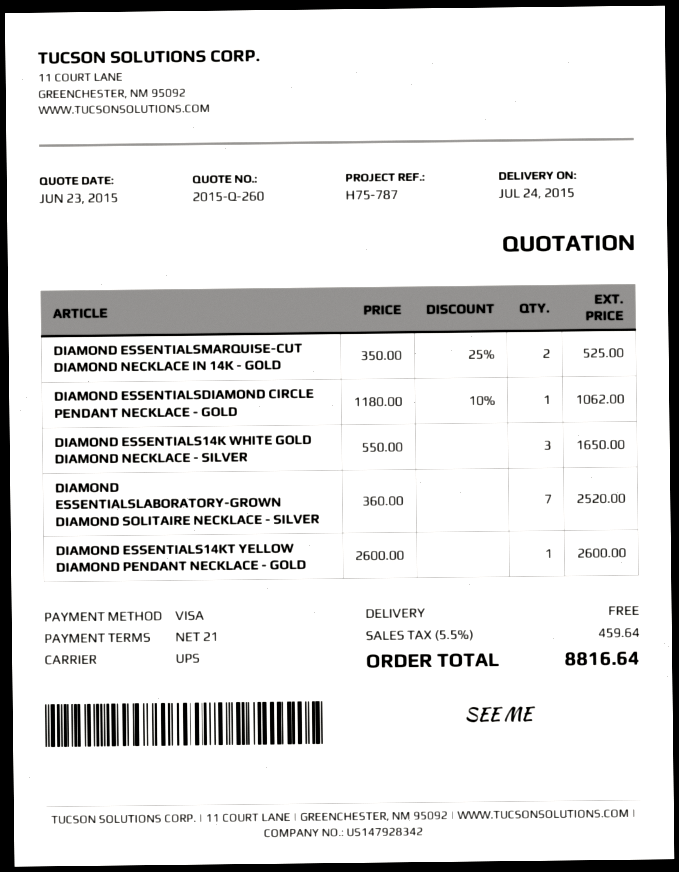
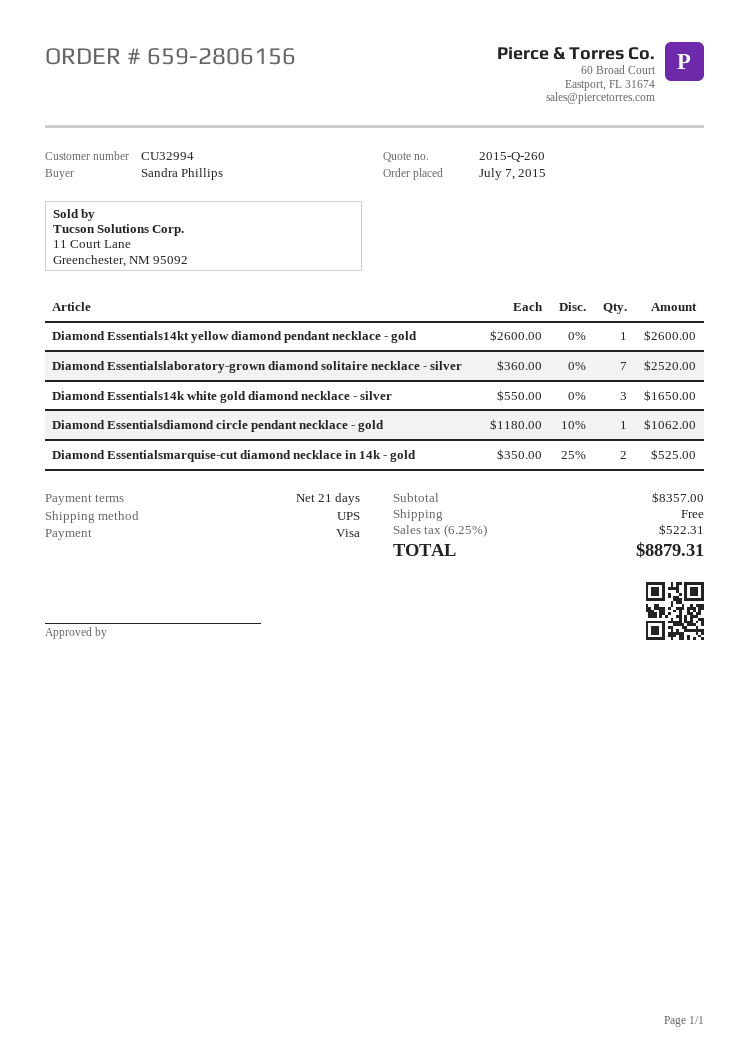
tax: 5.5% = 459.64 -> 6.25% = 522.31
total: 8816.64 -> 8879.31

